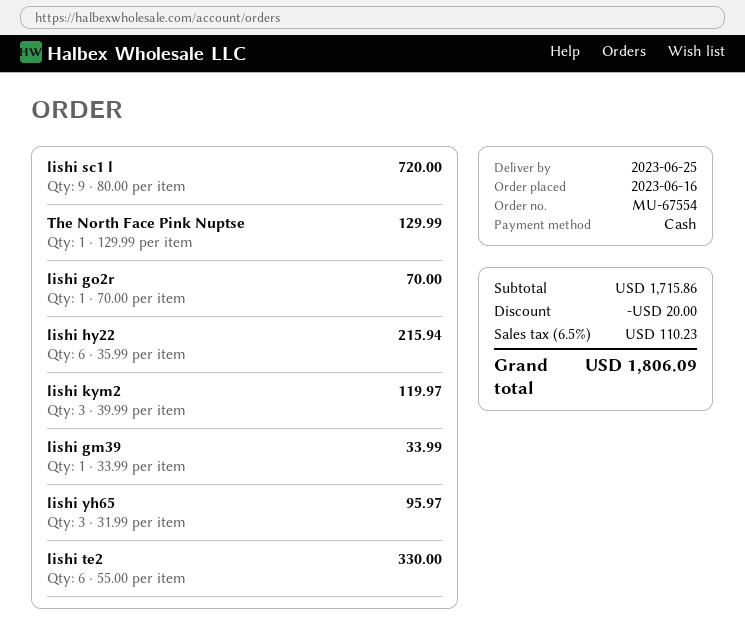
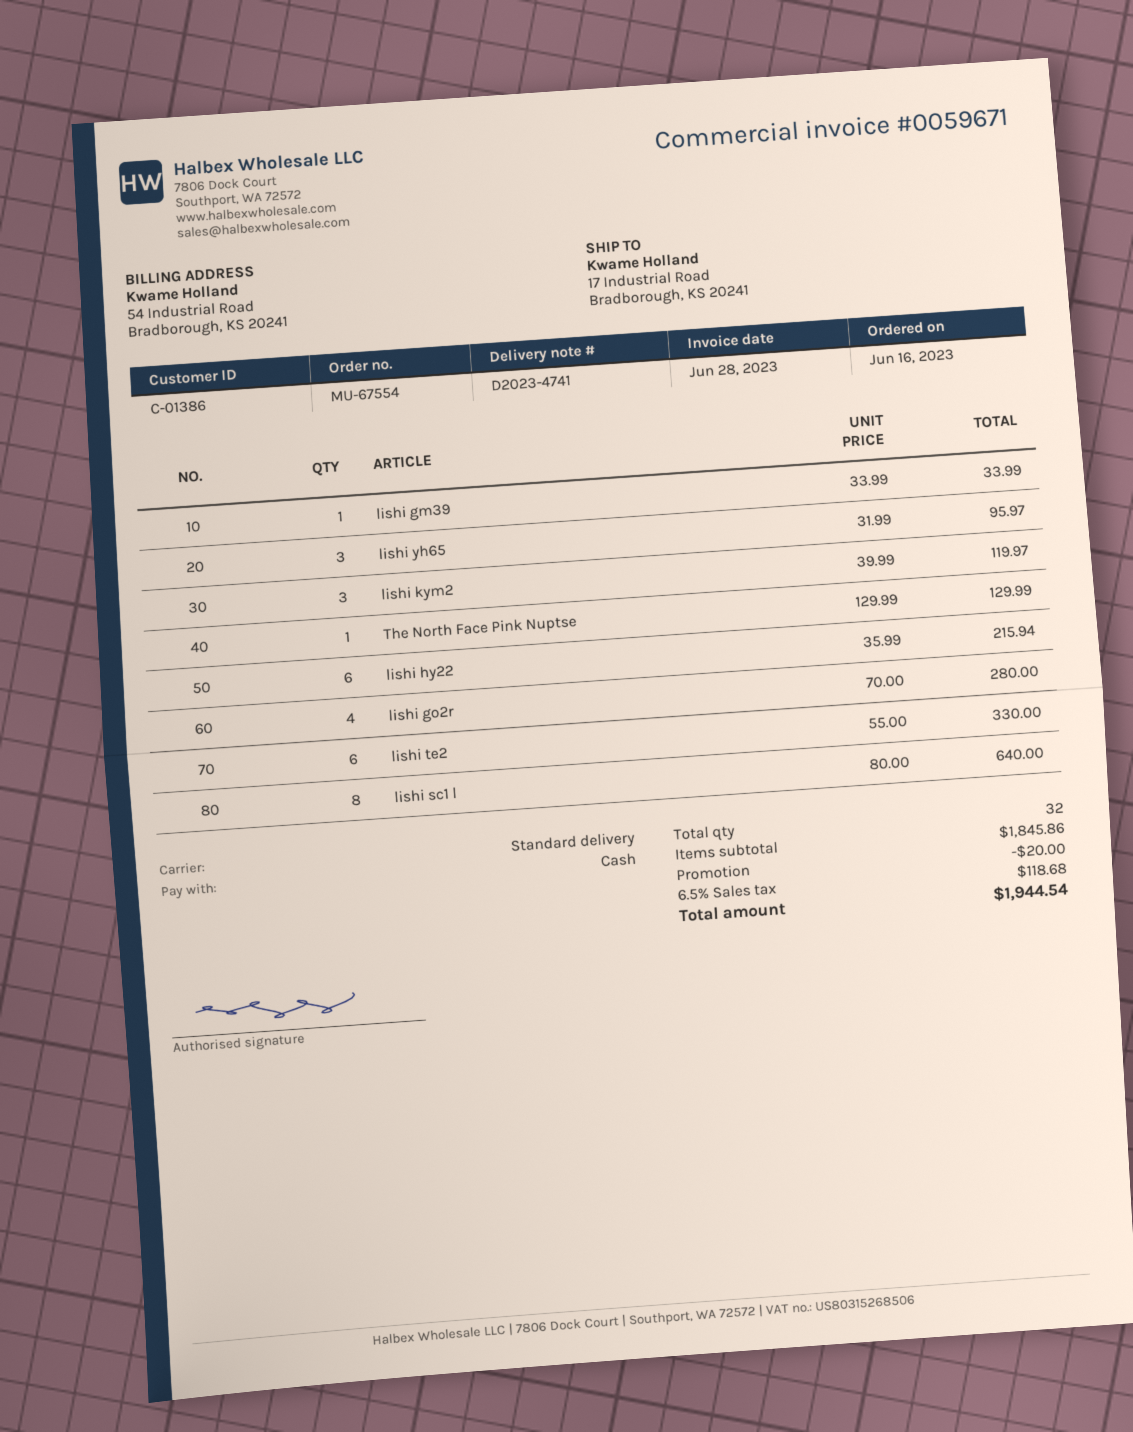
lishi sc1 l: 9 x 80.00 = 720.00 -> 8 x 80.00 = 640.00
lishi go2r: 1 x 70.00 = 70.00 -> 4 x 70.00 = 280.00
subtotal: 1715.86 -> 1845.86
tax: 6.5% = 110.23 -> 6.5% = 118.68
total: 1806.09 -> 1944.54

